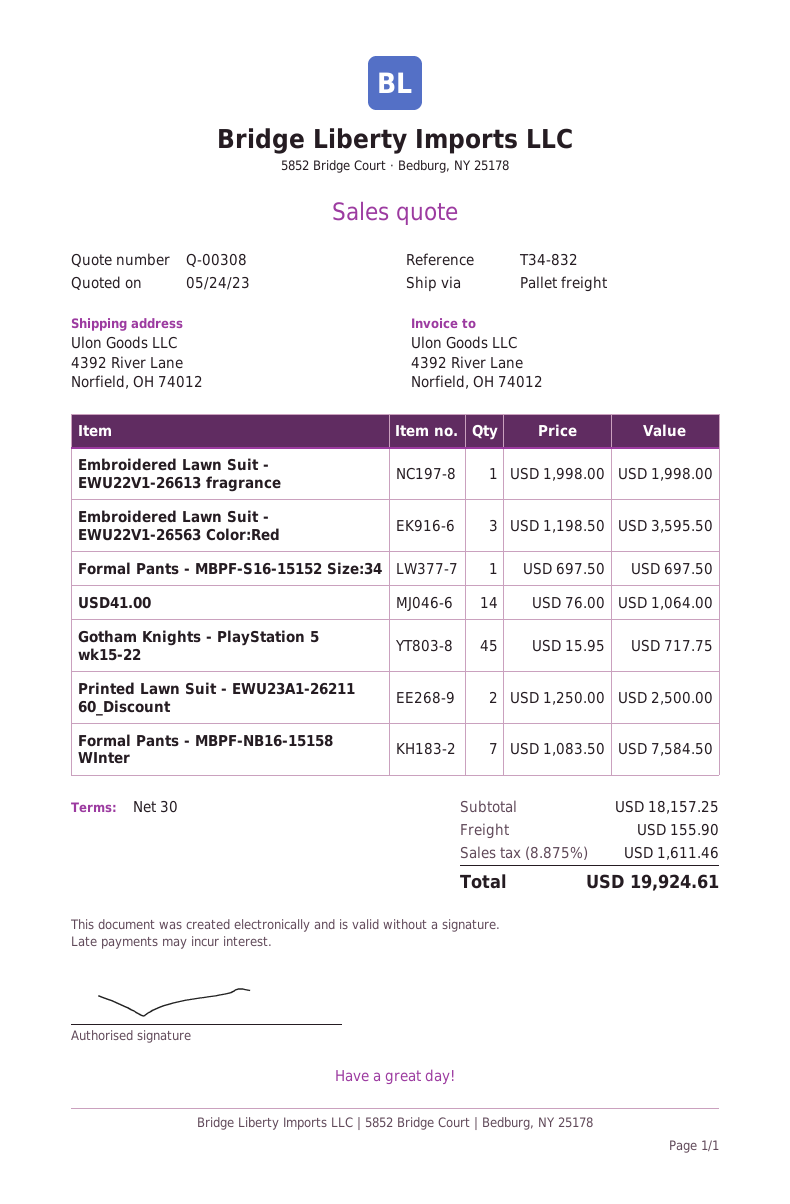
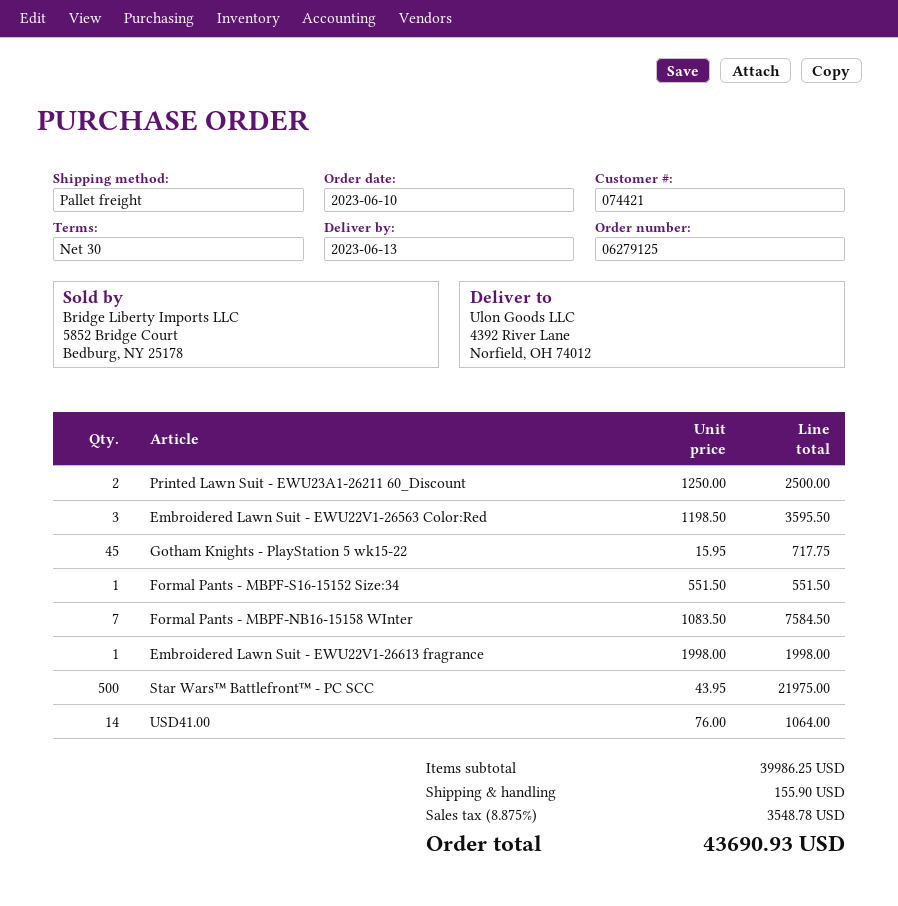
Formal Pants - MBPF-S16-15152 Size:34: 1 x 697.50 = 697.50 -> 1 x 551.50 = 551.50
Star Wars™ Battlefront™ - PC SCC: none -> 500 x 43.95 = 21975.00
subtotal: 18157.25 -> 39986.25
tax: 8.875% = 1611.46 -> 8.875% = 3548.78
total: 19924.61 -> 43690.93

